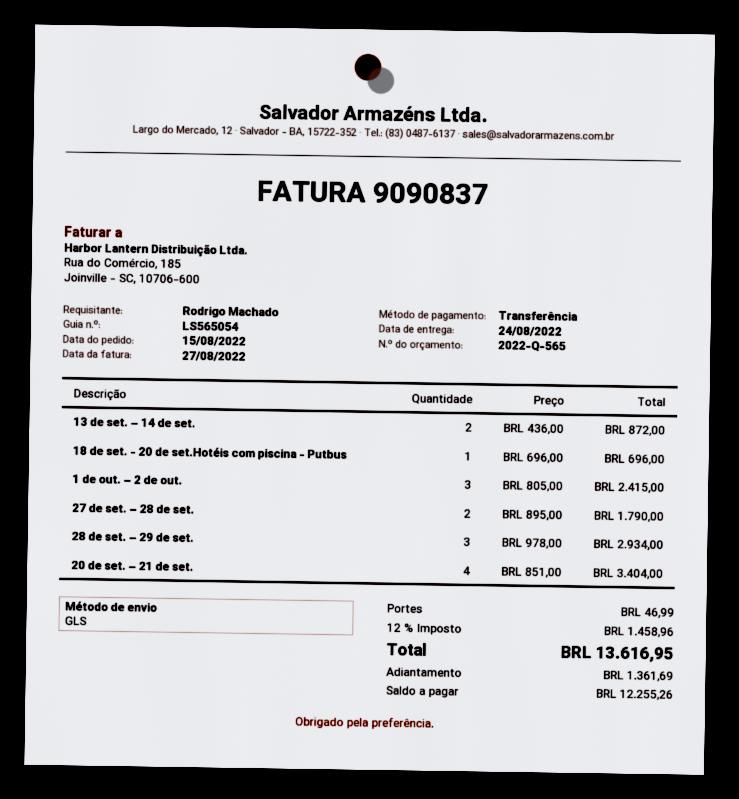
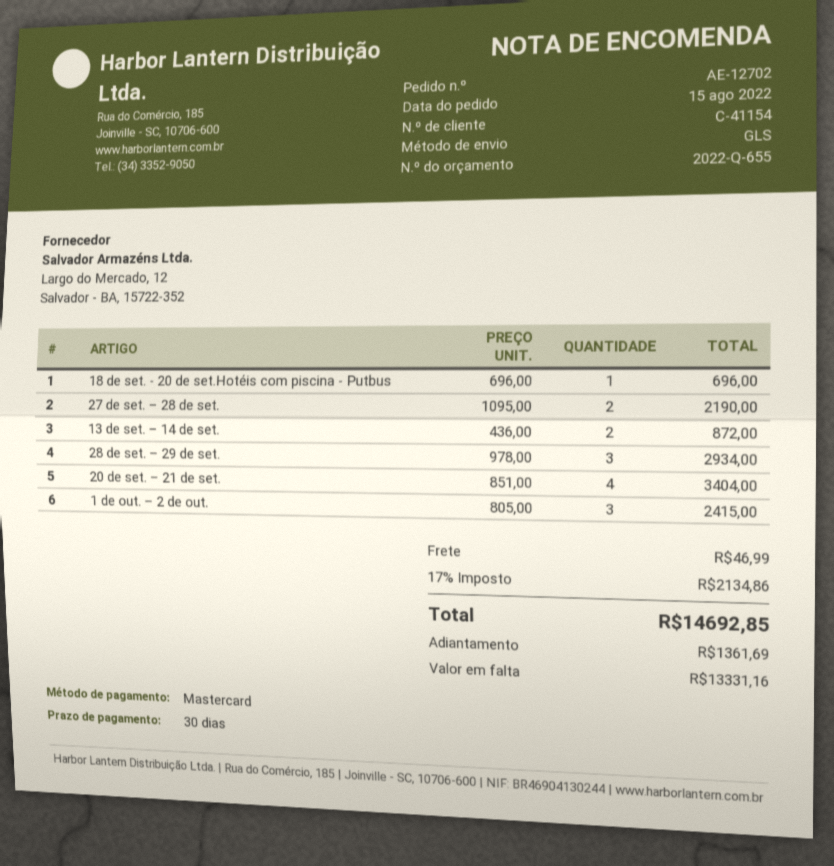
quote number: 2022-Q-565 -> 2022-Q-655
payment method: bank transfer -> Mastercard
27 de set. – 28 de set.: 2 x 895.00 = 1790.00 -> 2 x 1095.00 = 2190.00
tax: 12% = 1458.96 -> 17% = 2134.86
total: 13616.95 -> 14692.85
balance: 12255.26 -> 13331.16

